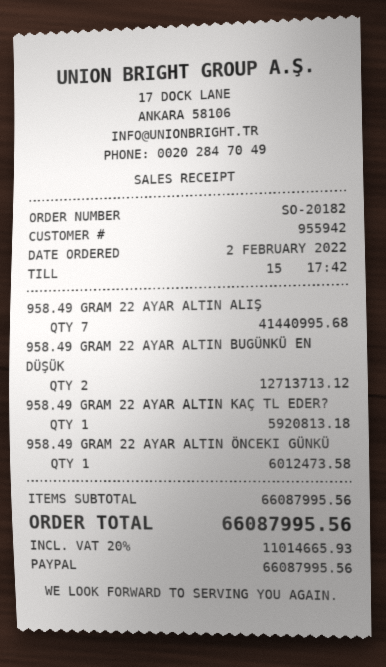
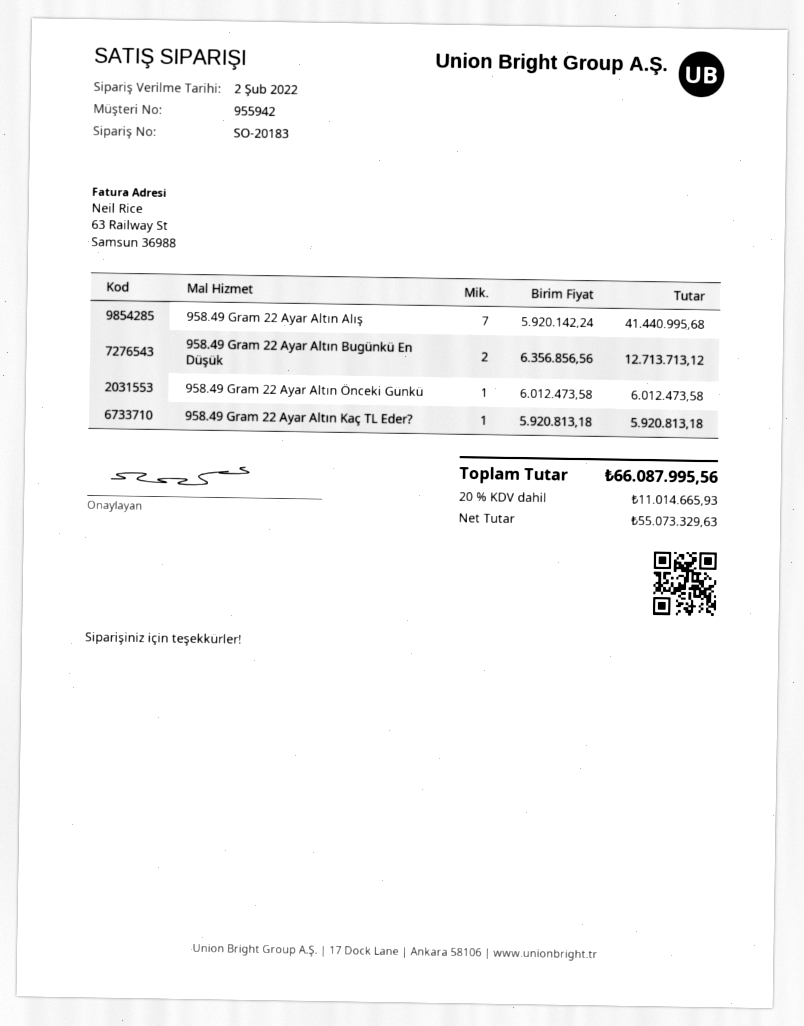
order number: SO-20182 -> SO-20183

